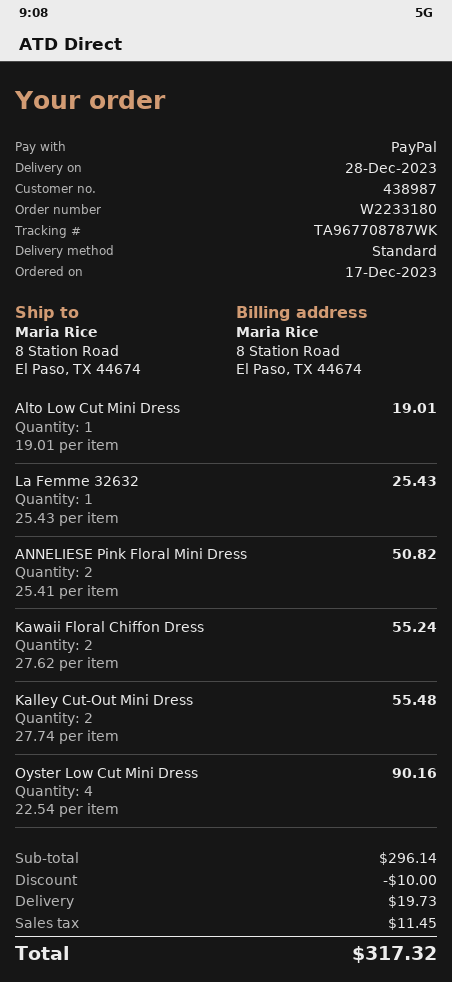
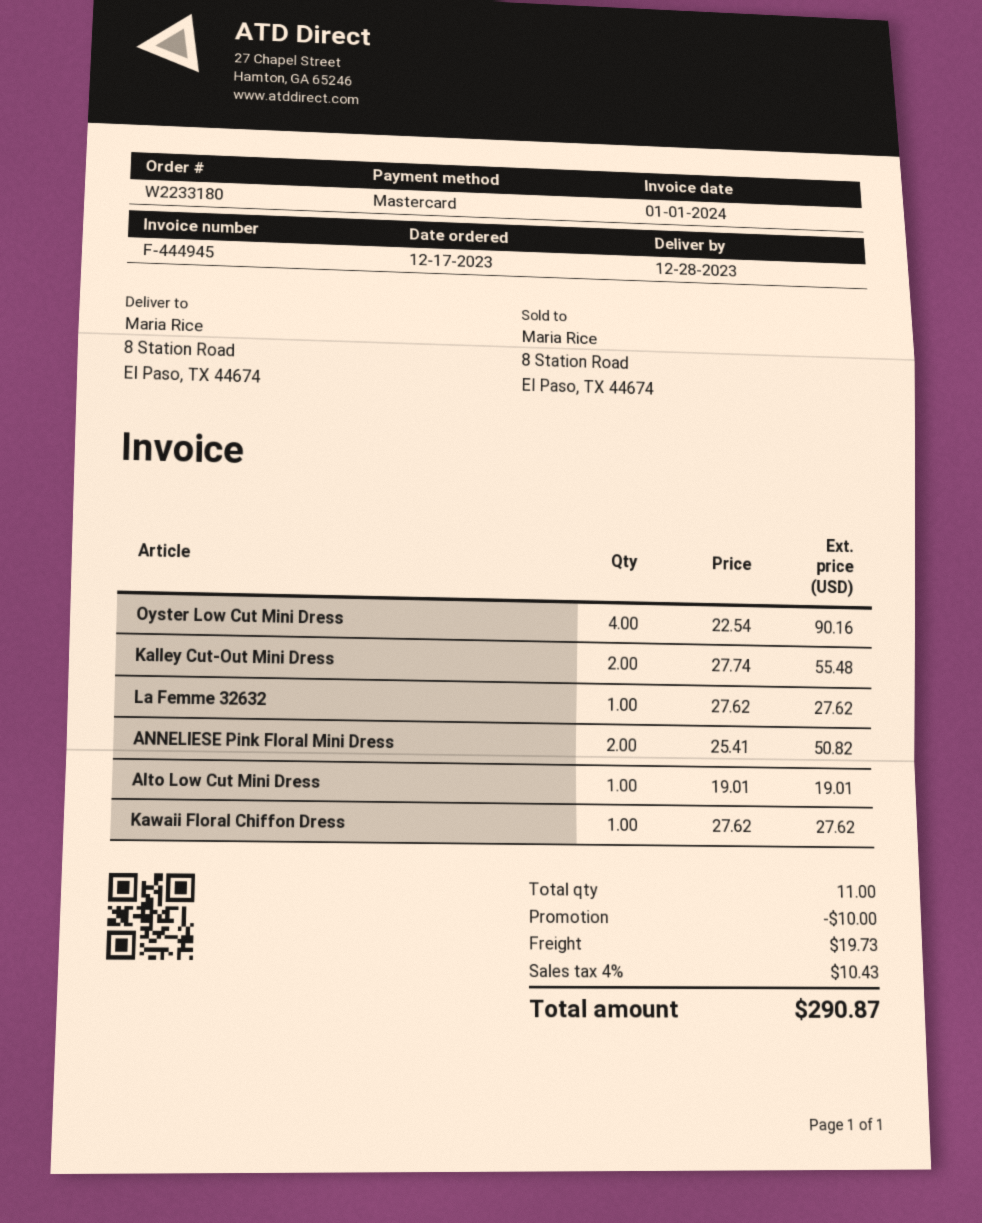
payment method: PayPal -> Mastercard
La Femme 32632: 1 x 25.43 = 25.43 -> 1 x 27.62 = 27.62
Kawaii Floral Chiffon Dress: 2 x 27.62 = 55.24 -> 1 x 27.62 = 27.62
tax: 11.45 -> 10.43
total: 317.32 -> 290.87

